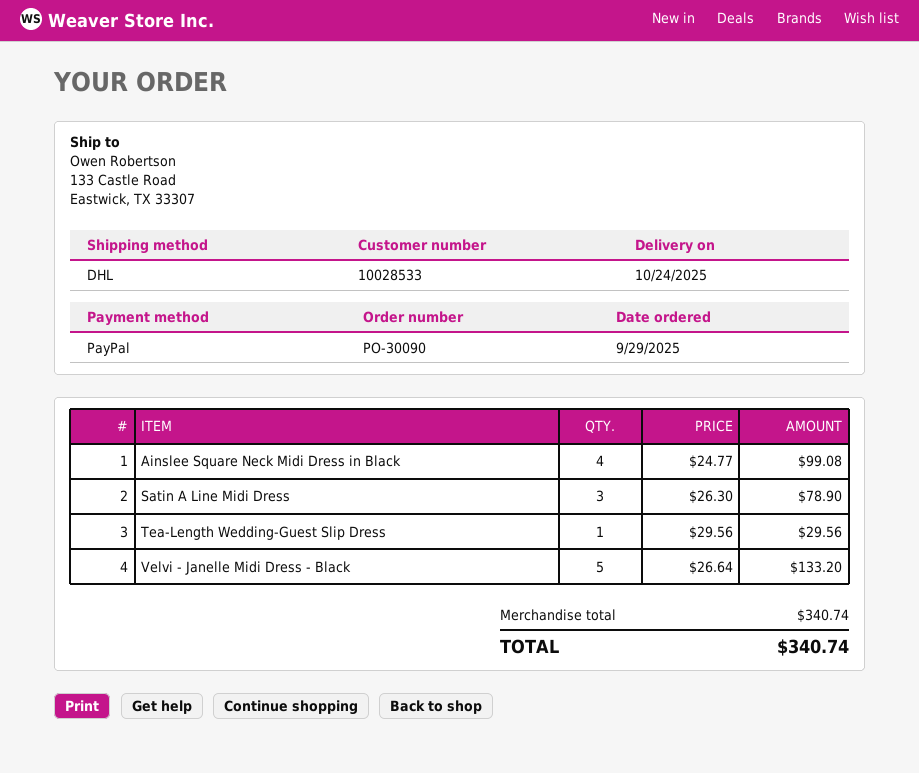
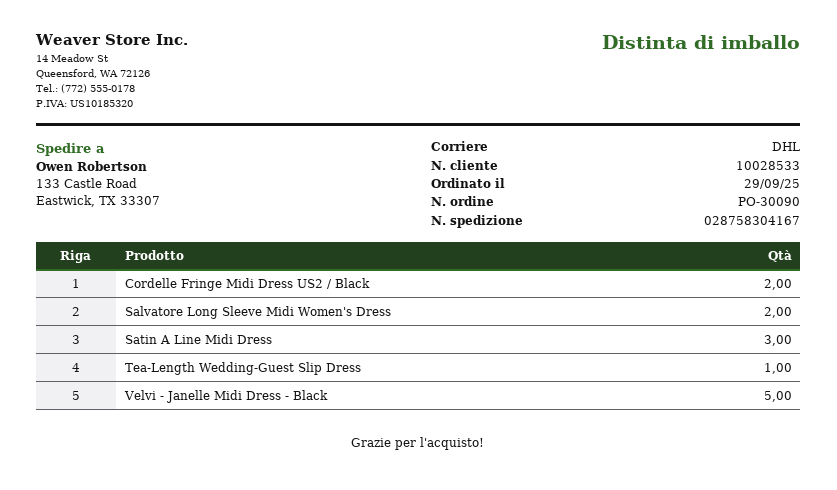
Ainslee Square Neck Midi Dress in Black: 4 -> none
Cordelle Fringe Midi Dress US2 / Black: none -> 2
Salvatore Long Sleeve Midi Women's Dress: none -> 2

